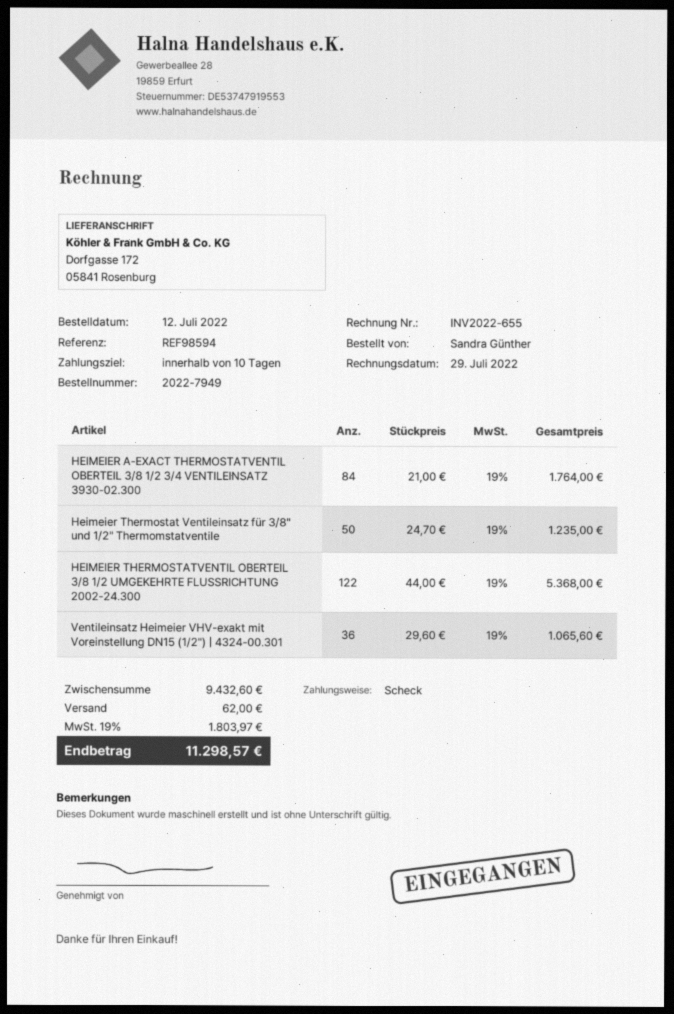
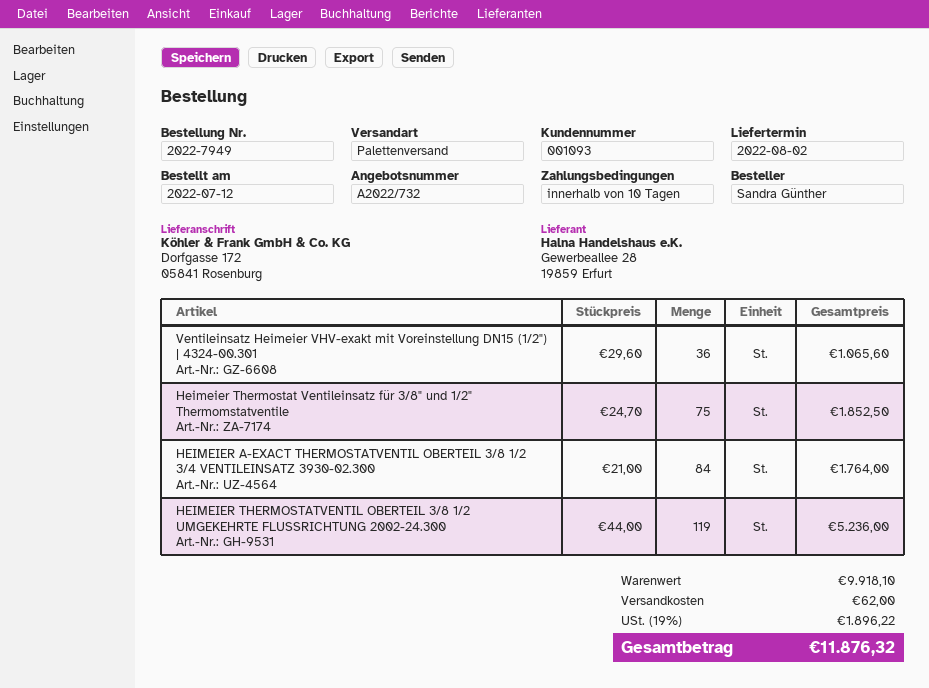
Heimeier Thermostat Ventileinsatz für 3/8" und 1/2" Thermomstatventile: 50 x 24.70 = 1235.00 -> 75 x 24.70 = 1852.50
HEIMEIER THERMOSTATVENTIL OBERTEIL 3/8 1/2 UMGEKEHRTE FLUSSRICHTUNG 2002-24.300: 122 x 44.00 = 5368.00 -> 119 x 44.00 = 5236.00
subtotal: 9432.60 -> 9918.10
tax: 19% = 1803.97 -> 19% = 1896.22
total: 11298.57 -> 11876.32

